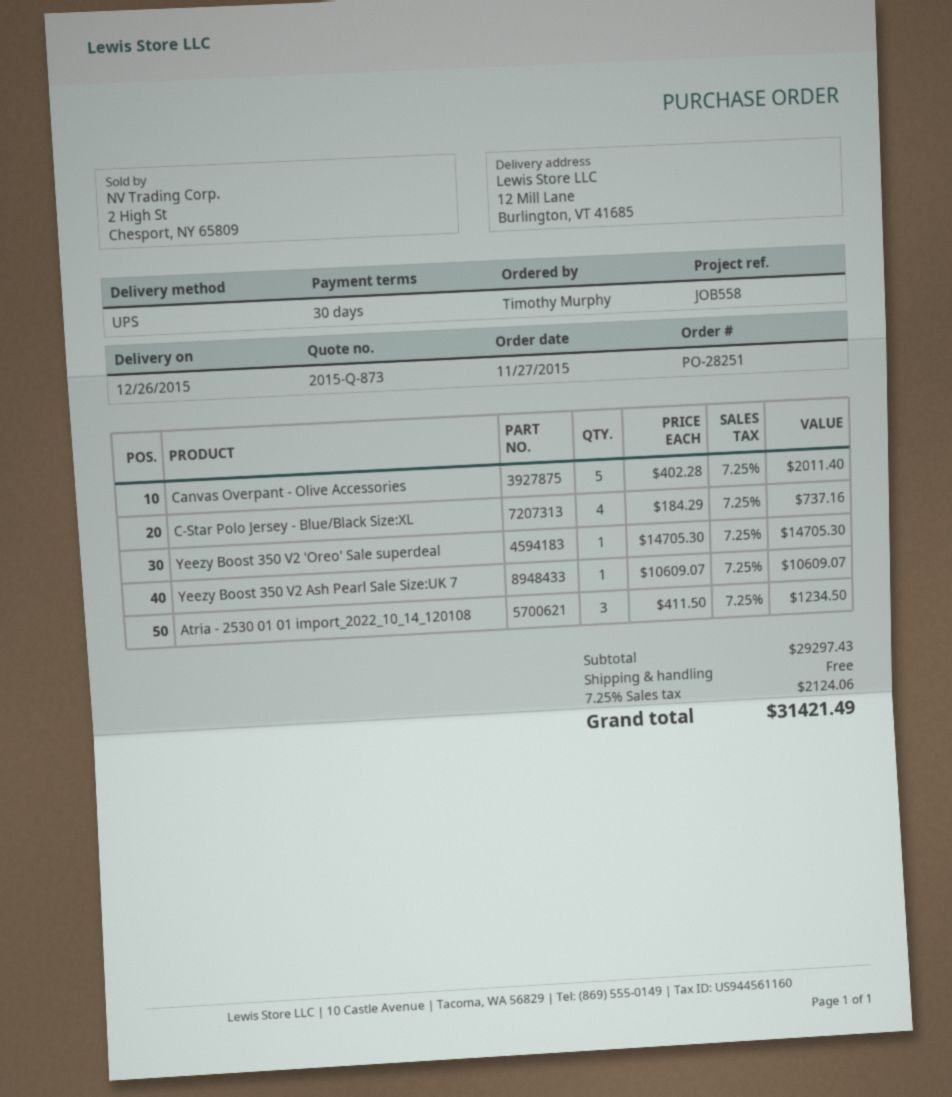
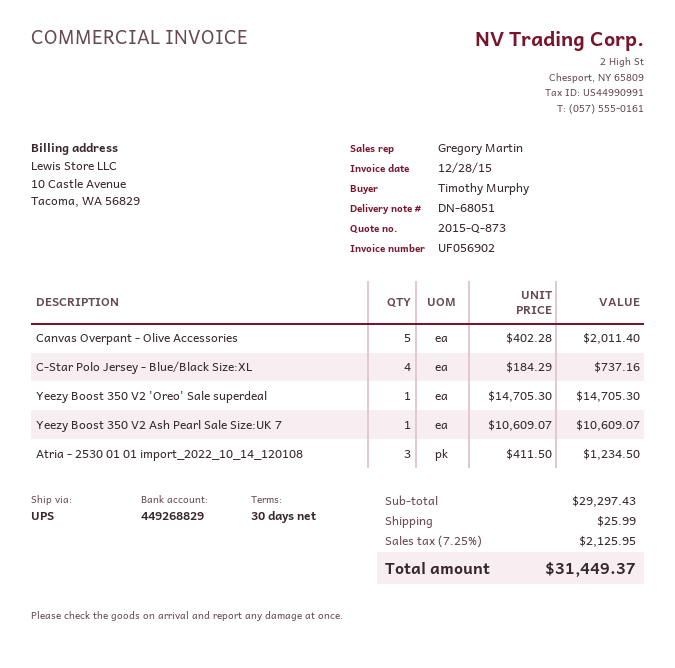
shipping: 0.00 -> 25.99
tax: 7.25% = 2124.06 -> 7.25% = 2125.95
total: 31421.49 -> 31449.37

